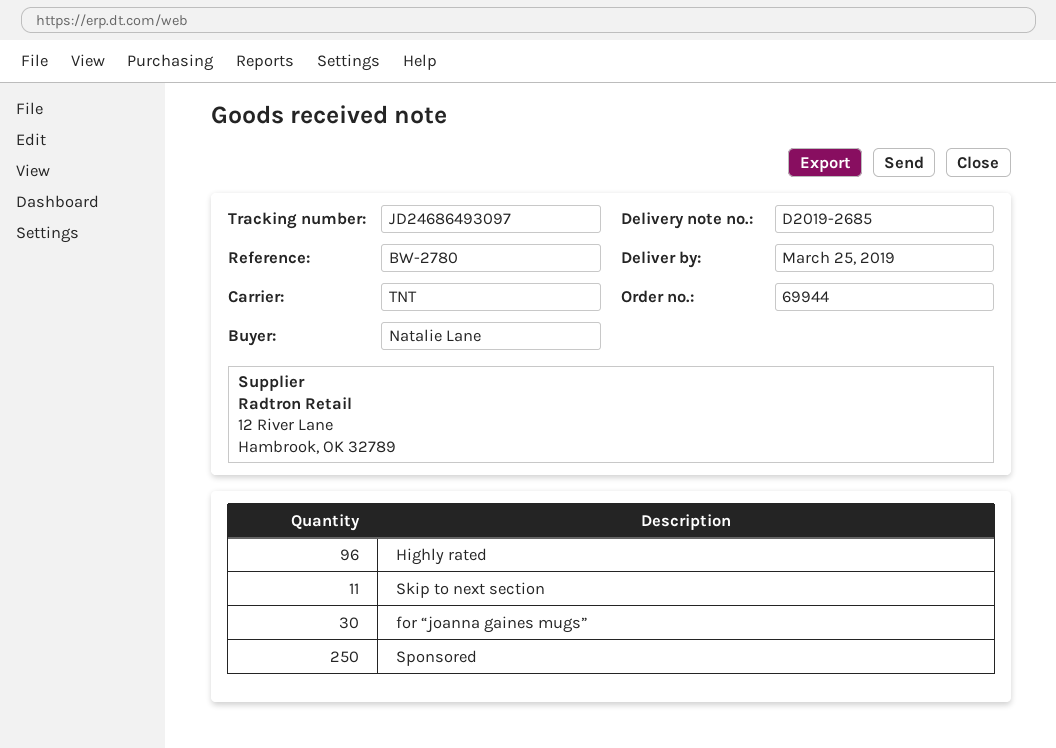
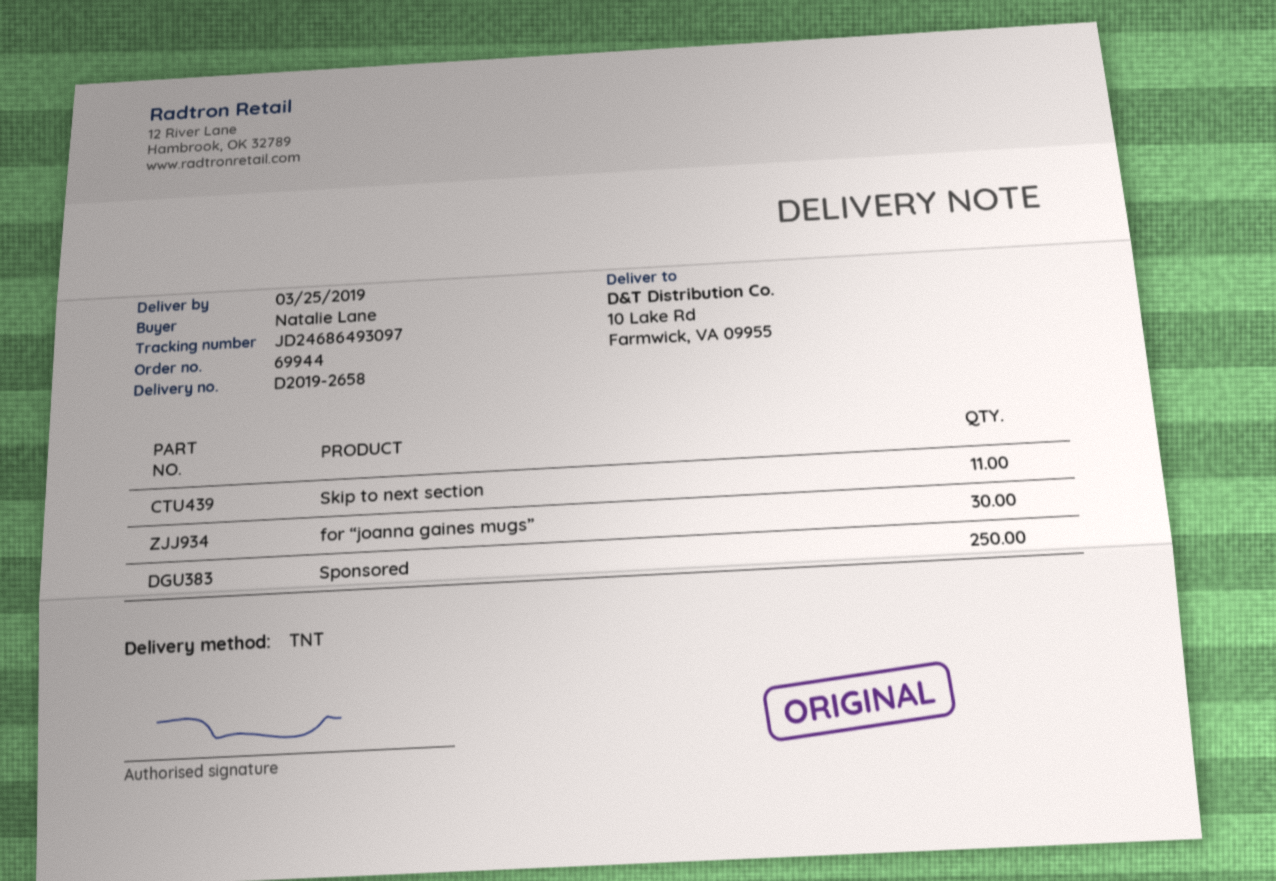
delivery note number: D2019-2685 -> D2019-2658
Highly rated: 96 -> none

